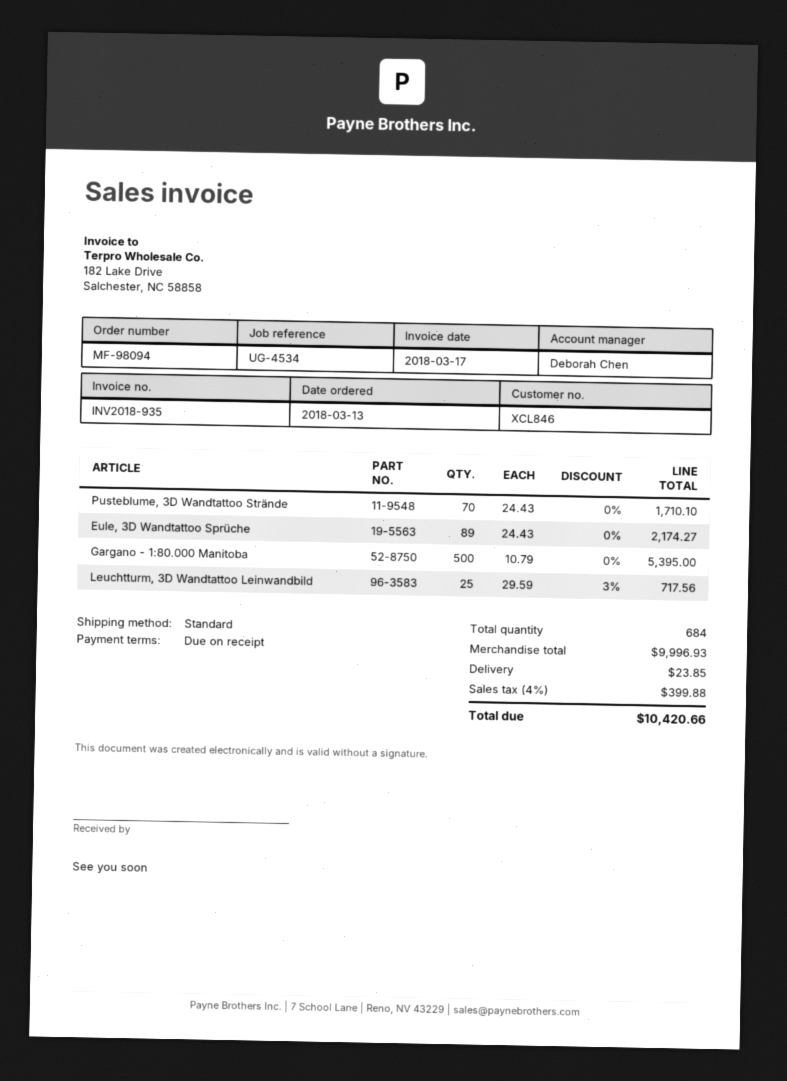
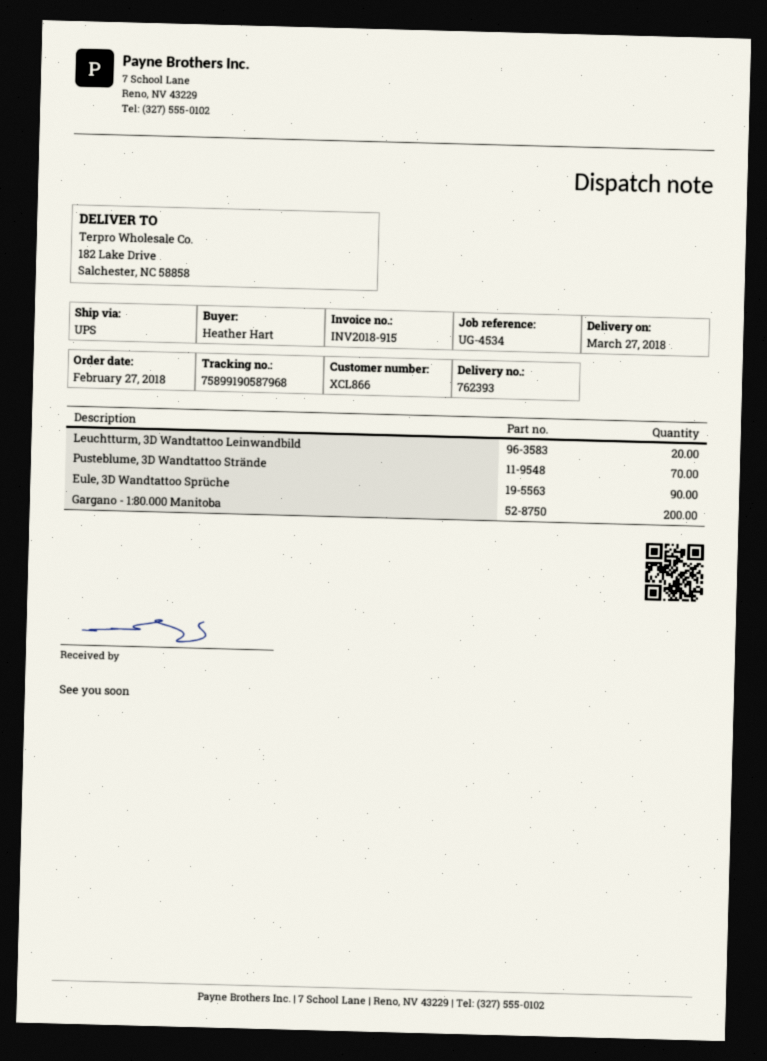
order date: 2018-03-13 -> 2018-02-27
invoice number: INV2018-935 -> INV2018-915
customer number: XCL846 -> XCL866
shipping method: standard -> UPS
Eule, 3D Wandtattoo Sprüche: 89 -> 90
Gargano - 1:80.000 Manitoba: 500 -> 200
Leuchtturm, 3D Wandtattoo Leinwandbild: 25 -> 20

